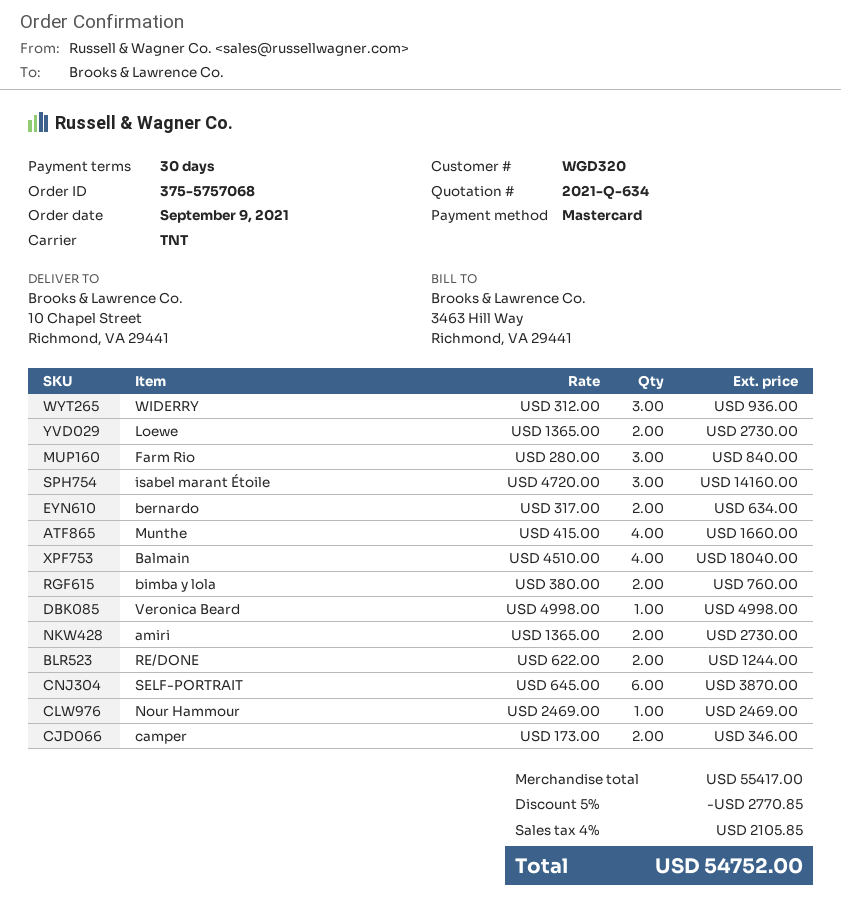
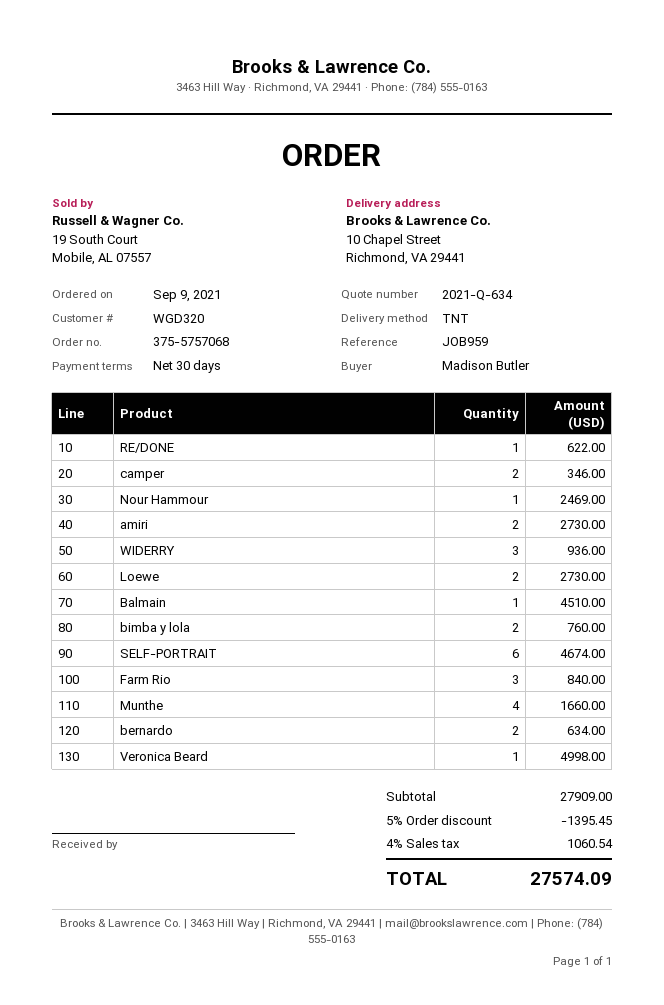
isabel marant Étoile: 3 for 14160.00 -> none
Balmain: 4 for 18040.00 -> 1 for 4510.00
RE/DONE: 2 for 1244.00 -> 1 for 622.00
SELF-PORTRAIT: 6 for 3870.00 -> 6 for 4674.00
subtotal: 55417.00 -> 27909.00
discount: 5% = 2770.85 -> 5% = 1395.45
tax: 4% = 2105.85 -> 4% = 1060.54
total: 54752.00 -> 27574.09

